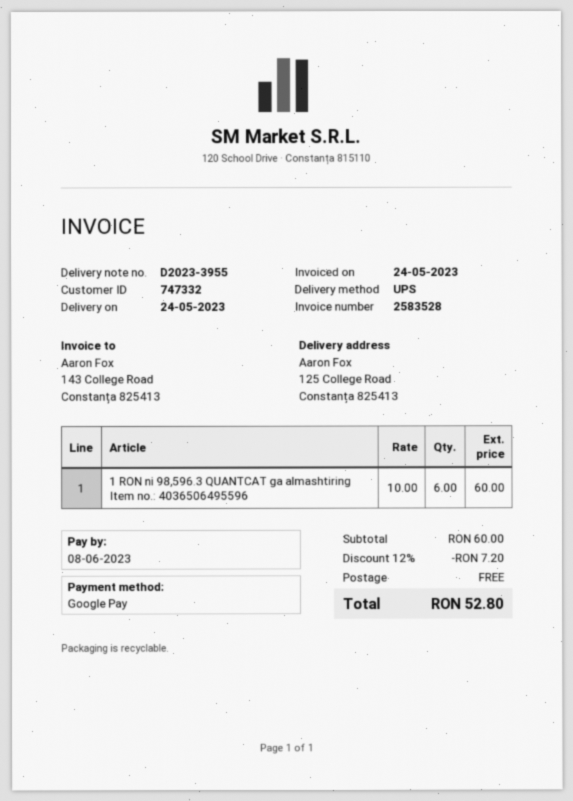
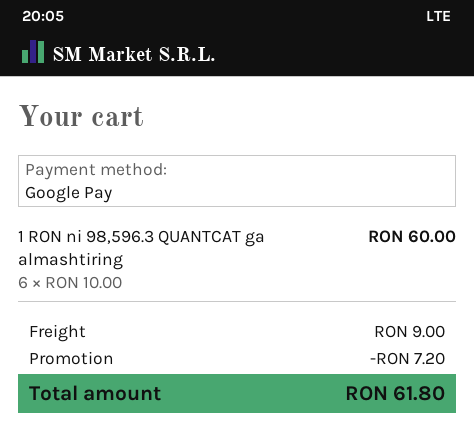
shipping: 0.00 -> 9.00
total: 52.80 -> 61.80

